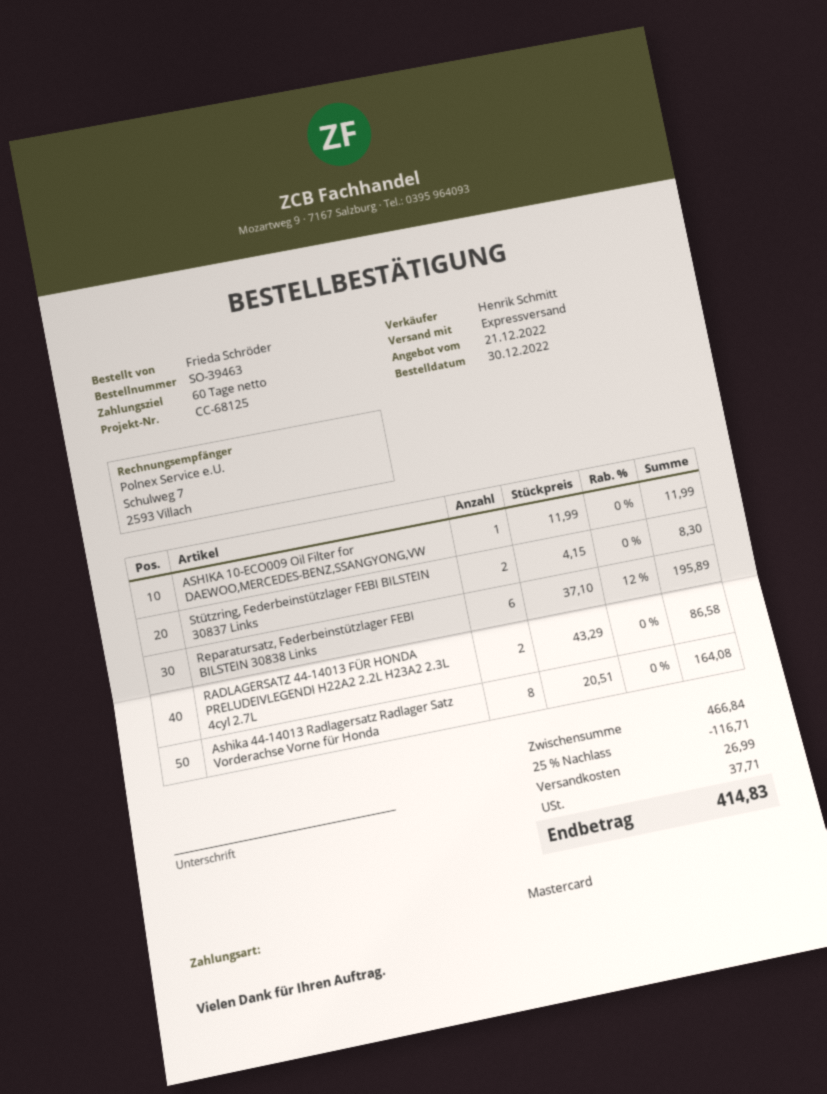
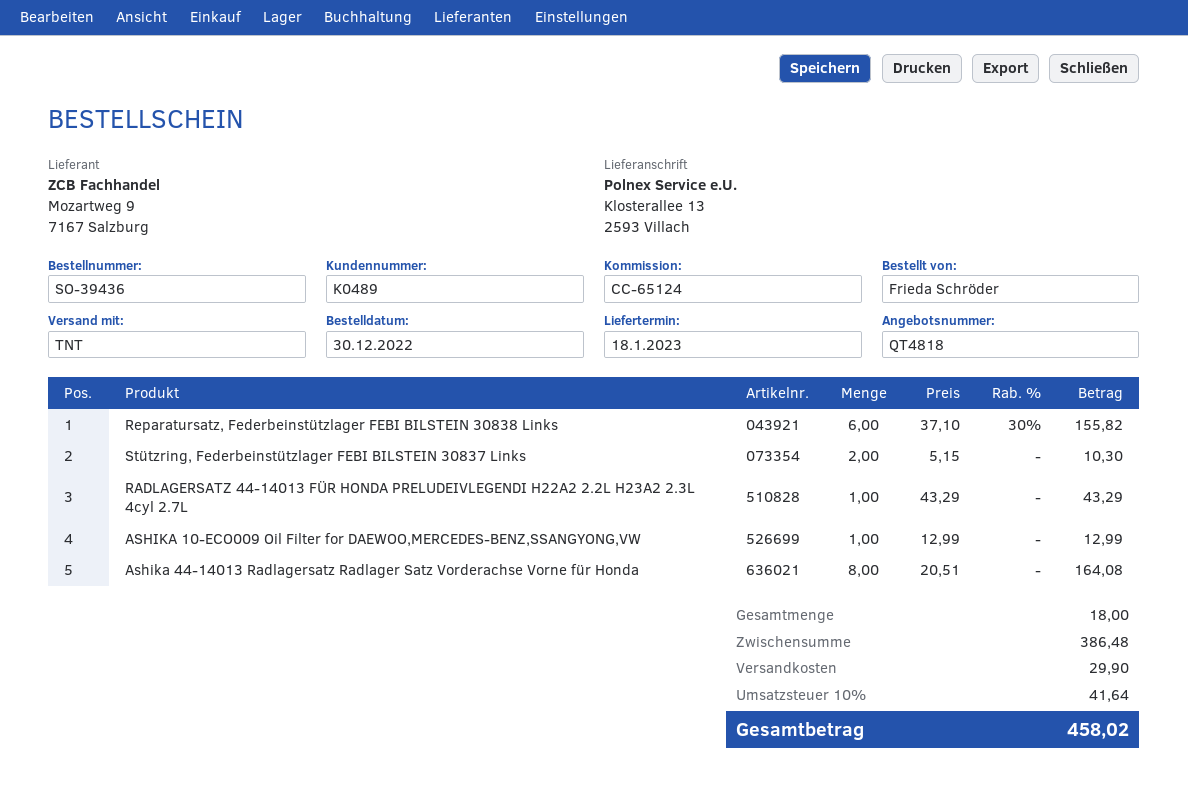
order number: SO-39463 -> SO-39436
reference: CC-68125 -> CC-65124
shipping method: express -> TNT
ASHIKA 10-ECO009 Oil Filter for DAEWOO,MERCEDES-BENZ,SSANGYONG,VW: 1 x 11.99 = 11.99 -> 1 x 12.99 = 12.99
Stützring, Federbeinstützlager FEBI BILSTEIN 30837 Links: 2 x 4.15 = 8.30 -> 2 x 5.15 = 10.30
Reparatursatz, Federbeinstützlager FEBI BILSTEIN 30838 Links: 6 x 37.10 - 12% = 195.89 -> 6 x 37.10 - 30% = 155.82
RADLAGERSATZ 44-14013 FÜR HONDA PRELUDEIVLEGENDI H22A2 2.2L H23A2 2.3L 4cyl 2.7L: 2 x 43.29 = 86.58 -> 1 x 43.29 = 43.29
subtotal: 466.84 -> 386.48
discount: 25% = 116.71 -> none
shipping: 26.99 -> 29.90
tax: 37.71 -> 41.64
total: 414.83 -> 458.02

